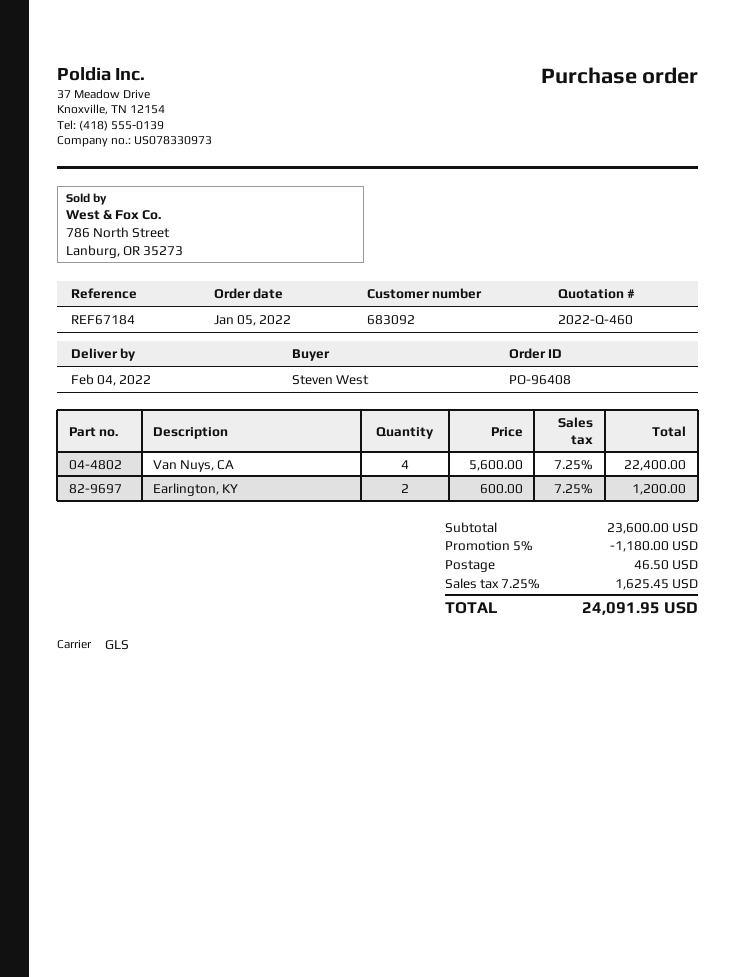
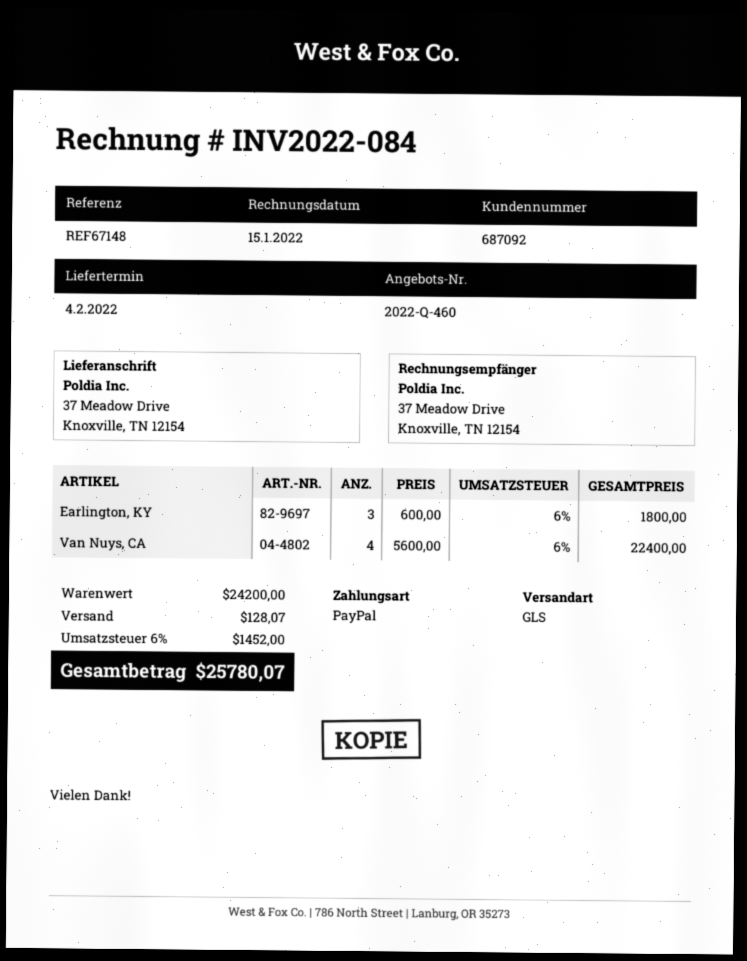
customer number: 683092 -> 687092
reference: REF67184 -> REF67148
Earlington, KY: 2 x 600.00 = 1200.00 -> 3 x 600.00 = 1800.00
subtotal: 23600.00 -> 24200.00
discount: 5% = 1180.00 -> none
shipping: 46.50 -> 128.07
tax: 7.25% = 1625.45 -> 6% = 1452.00
total: 24091.95 -> 25780.07

